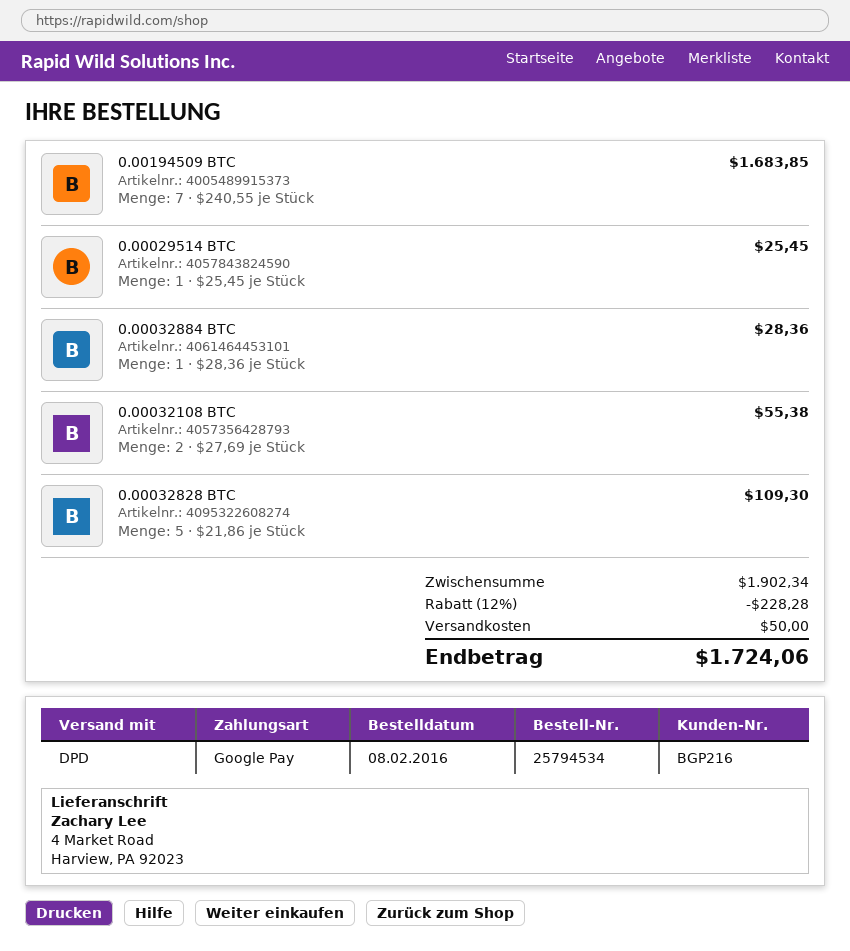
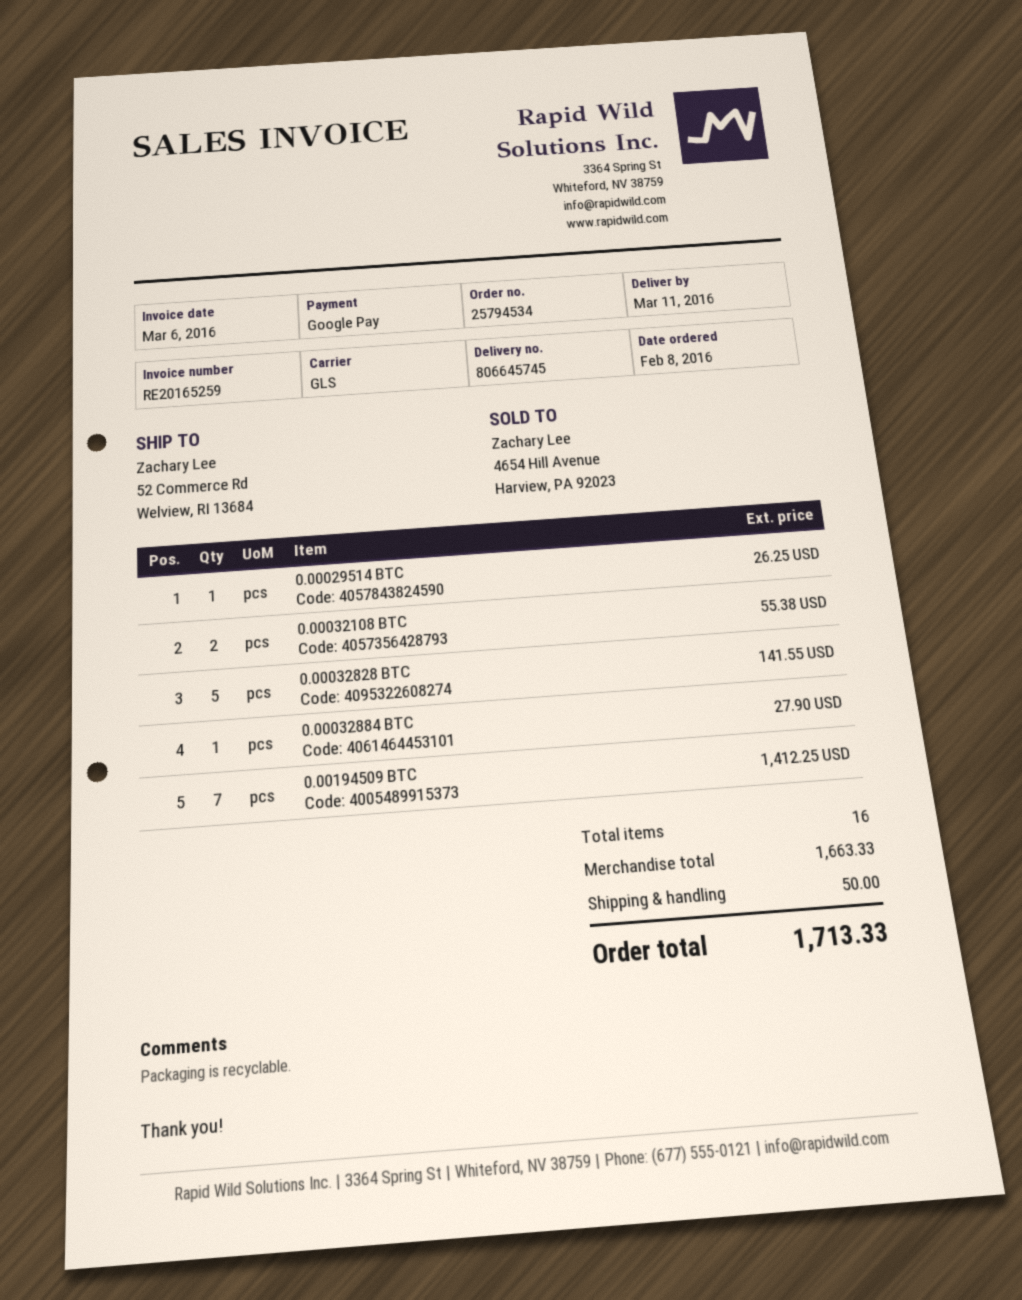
shipping method: DPD -> GLS
ship to: 4 Market Road, Harview, PA 92023 -> 52 Commerce Rd, Welview, RI 13684
0.00194509 BTC: 7 for 1683.85 -> 7 for 1412.25
0.00029514 BTC: 1 for 25.45 -> 1 for 26.25
0.00032884 BTC: 1 for 28.36 -> 1 for 27.90
0.00032828 BTC: 5 for 109.30 -> 5 for 141.55
subtotal: 1902.34 -> 1663.33
discount: 12% = 228.28 -> none
total: 1724.06 -> 1713.33

